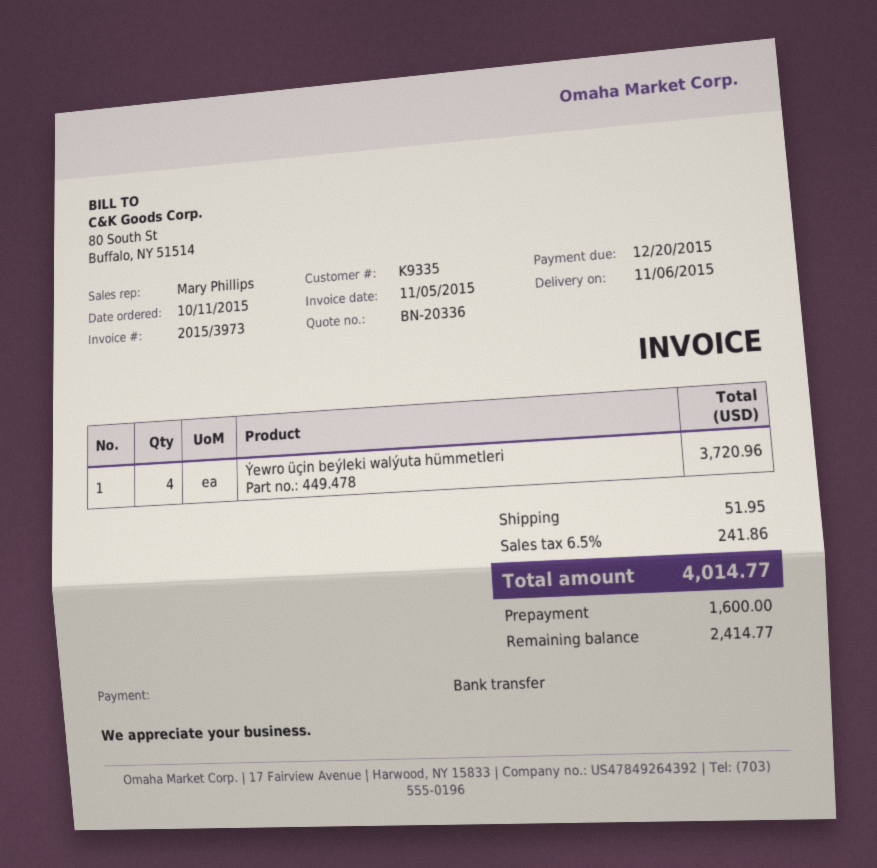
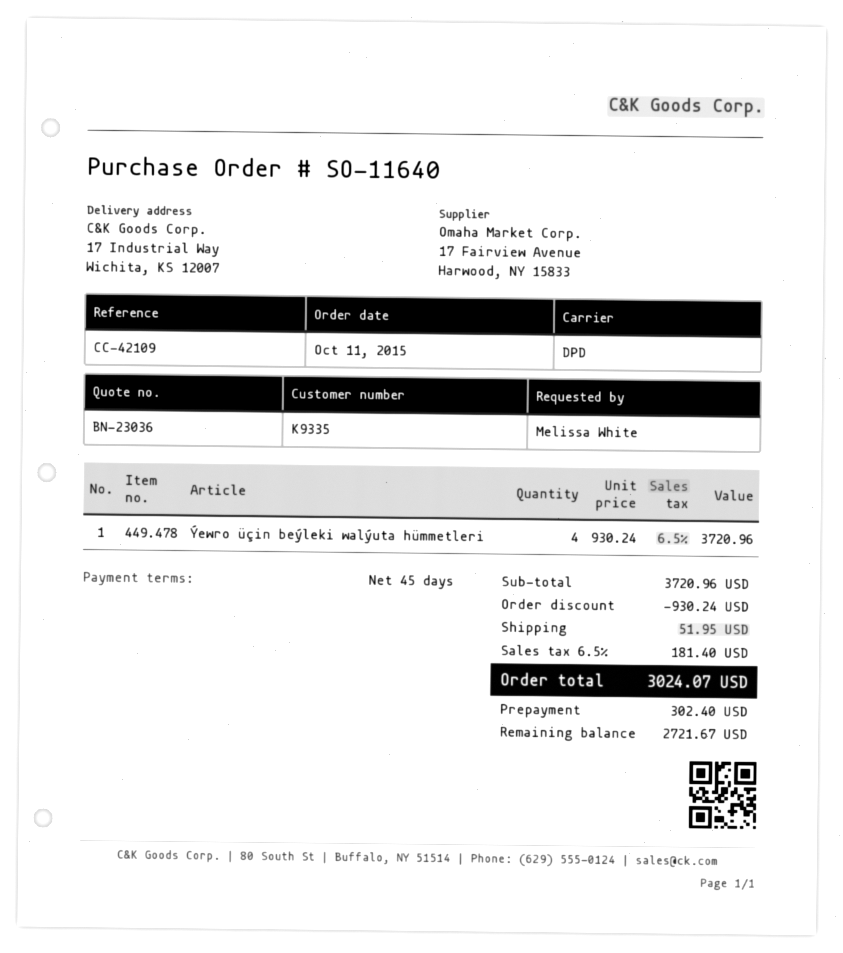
quote number: BN-20336 -> BN-23036
discount: none -> 930.24
tax: 6.5% = 241.86 -> 6.5% = 181.40
total: 4014.77 -> 3024.07
deposit: 1600.00 -> 302.40
balance: 2414.77 -> 2721.67

